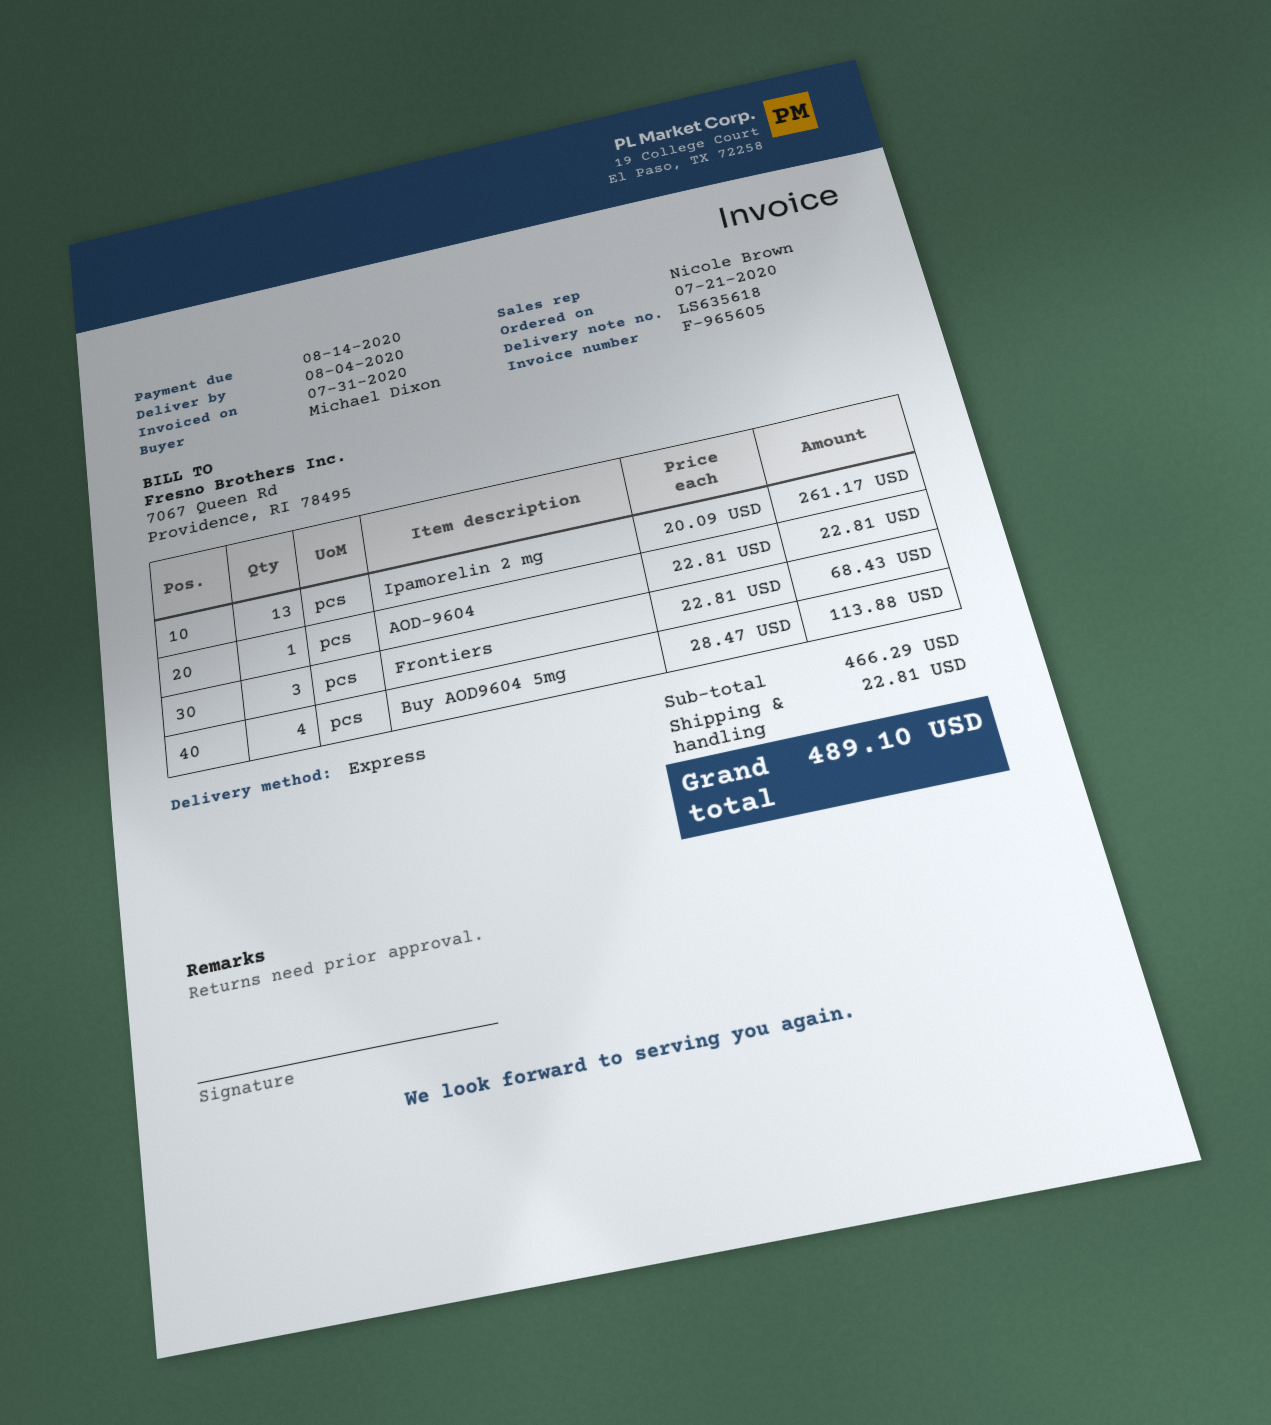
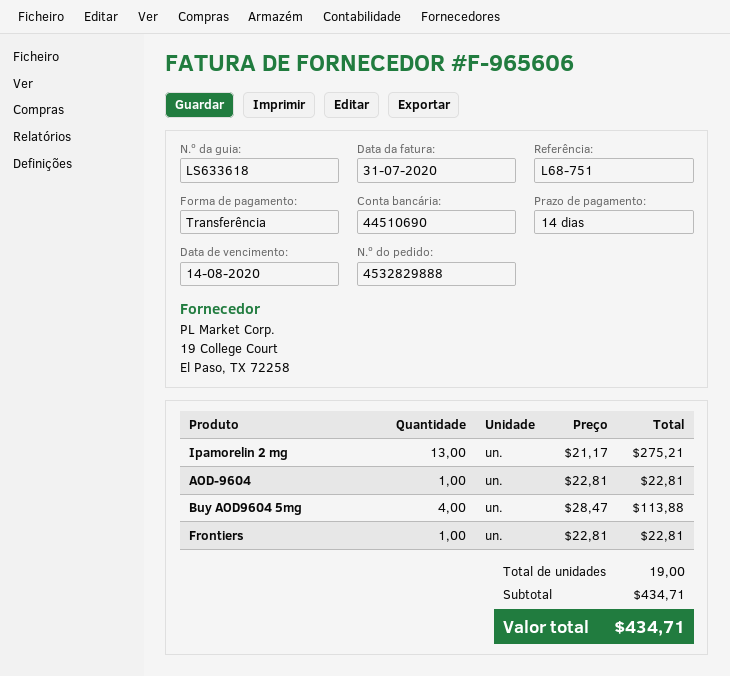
delivery note number: LS635618 -> LS633618
invoice number: F-965605 -> F-965606
Ipamorelin 2 mg: 13 x 20.09 = 261.17 -> 13 x 21.17 = 275.21
Frontiers: 3 x 22.81 = 68.43 -> 1 x 22.81 = 22.81
subtotal: 466.29 -> 434.71
shipping: 22.81 -> none
total: 489.10 -> 434.71

